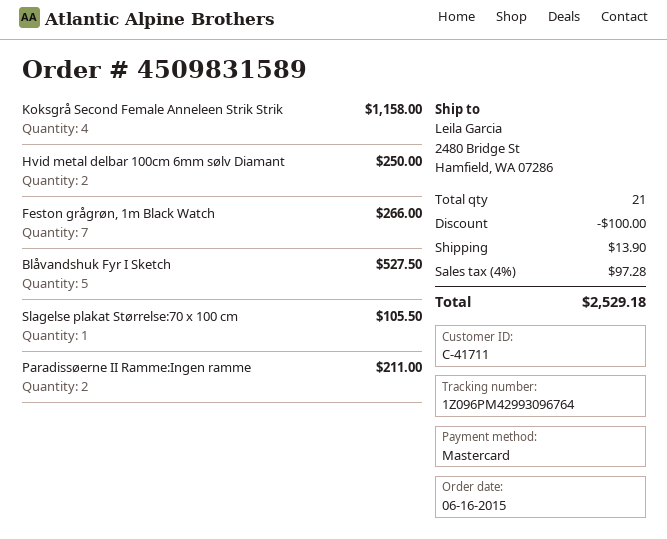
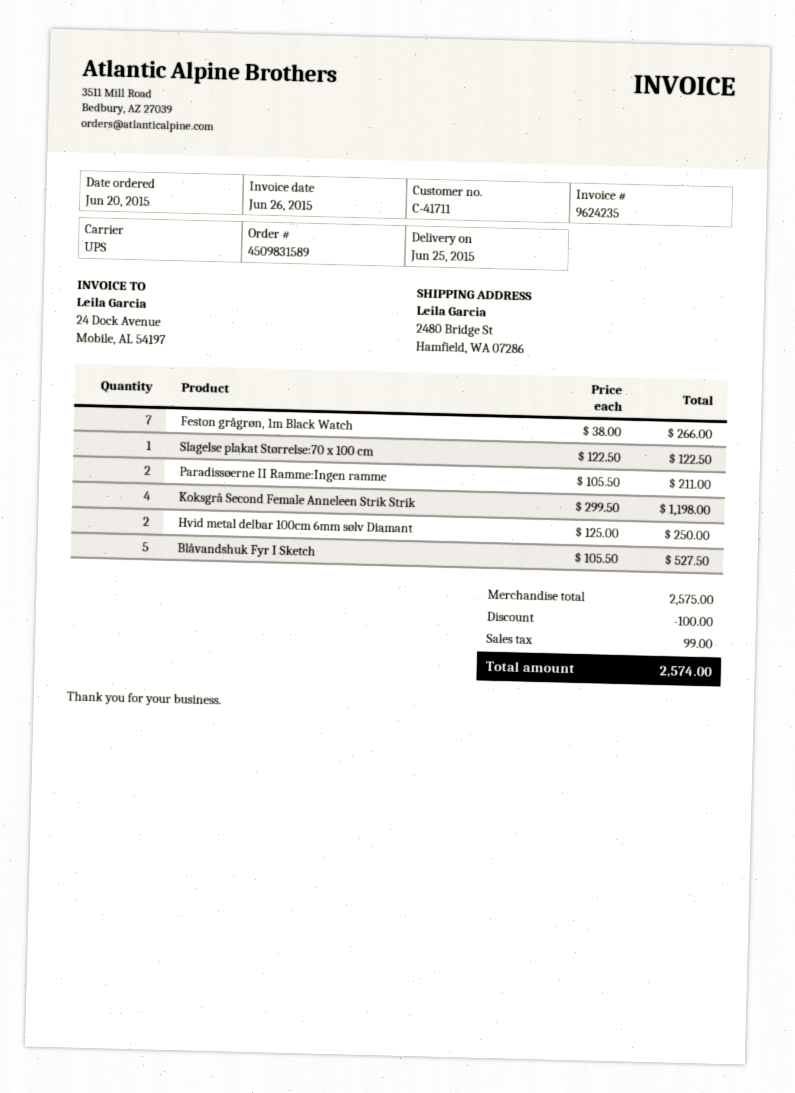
order date: 2015-06-16 -> 2015-06-20
Koksgrå Second Female Anneleen Strik Strik: 4 for 1158.00 -> 4 for 1198.00
Slagelse plakat Størrelse:70 x 100 cm: 1 for 105.50 -> 1 for 122.50
shipping: 13.90 -> none
tax: 97.28 -> 99.00
total: 2529.18 -> 2574.00

